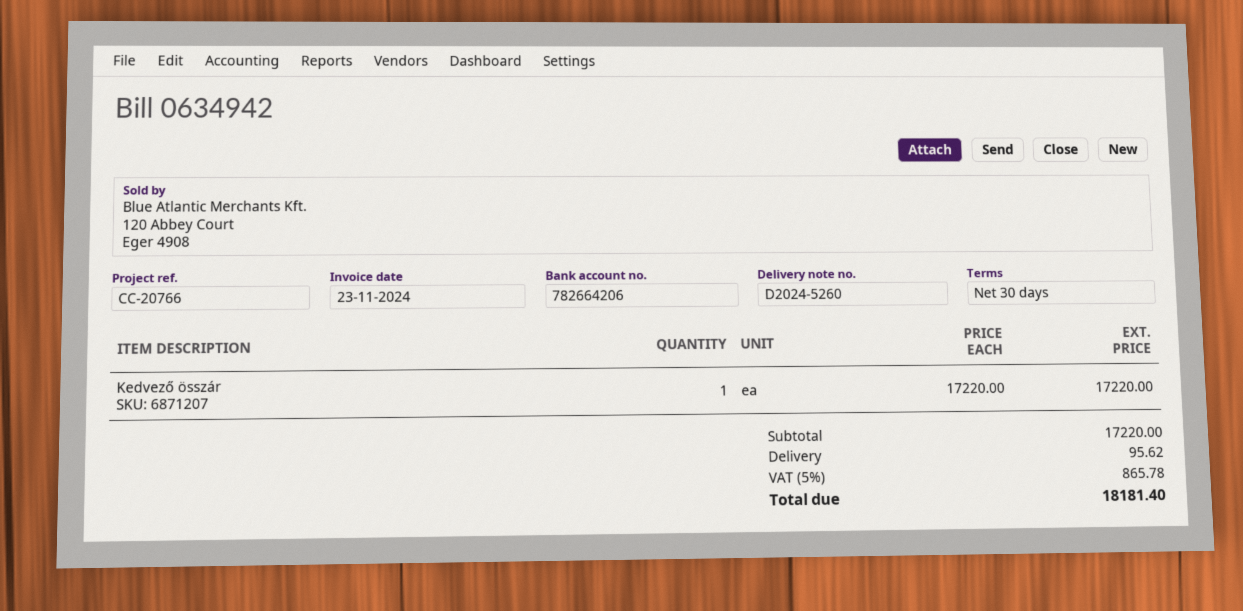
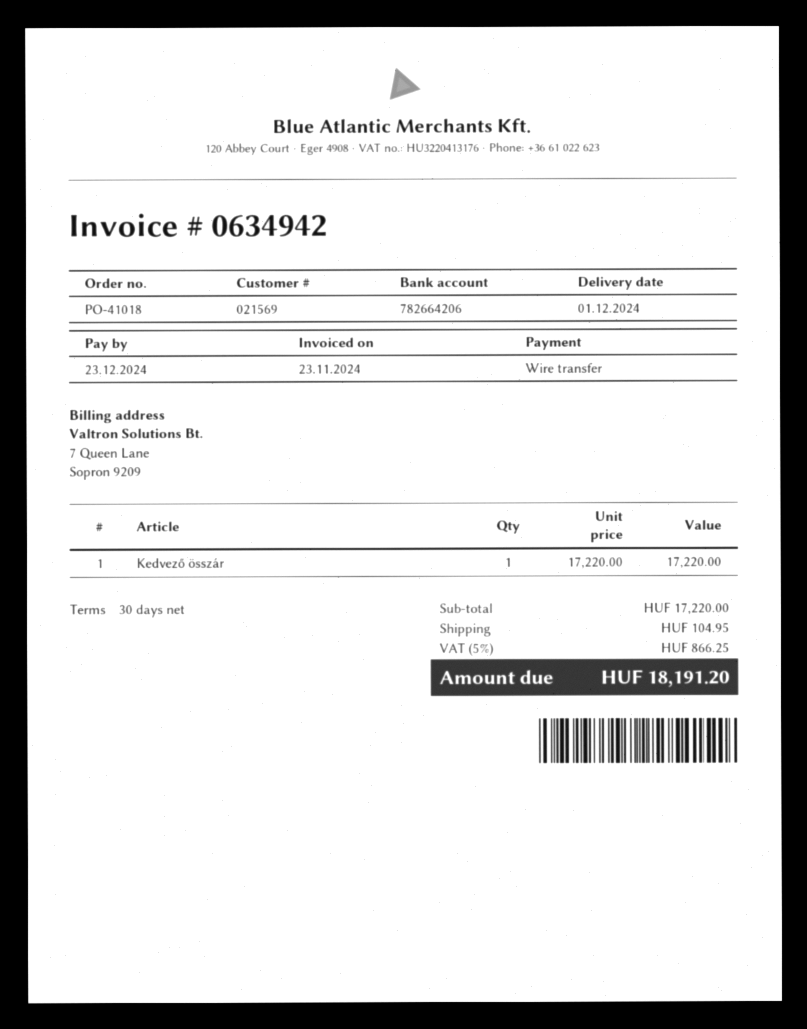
shipping: 95.62 -> 104.95
tax: 5% = 865.78 -> 5% = 866.25
total: 18181.40 -> 18191.20

